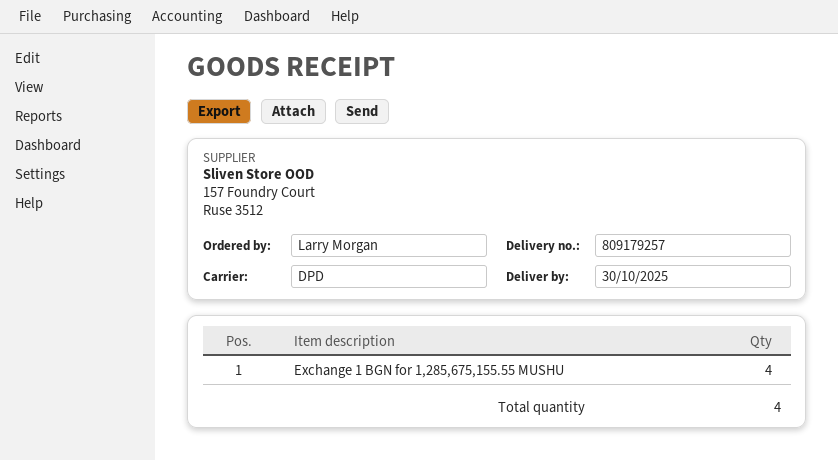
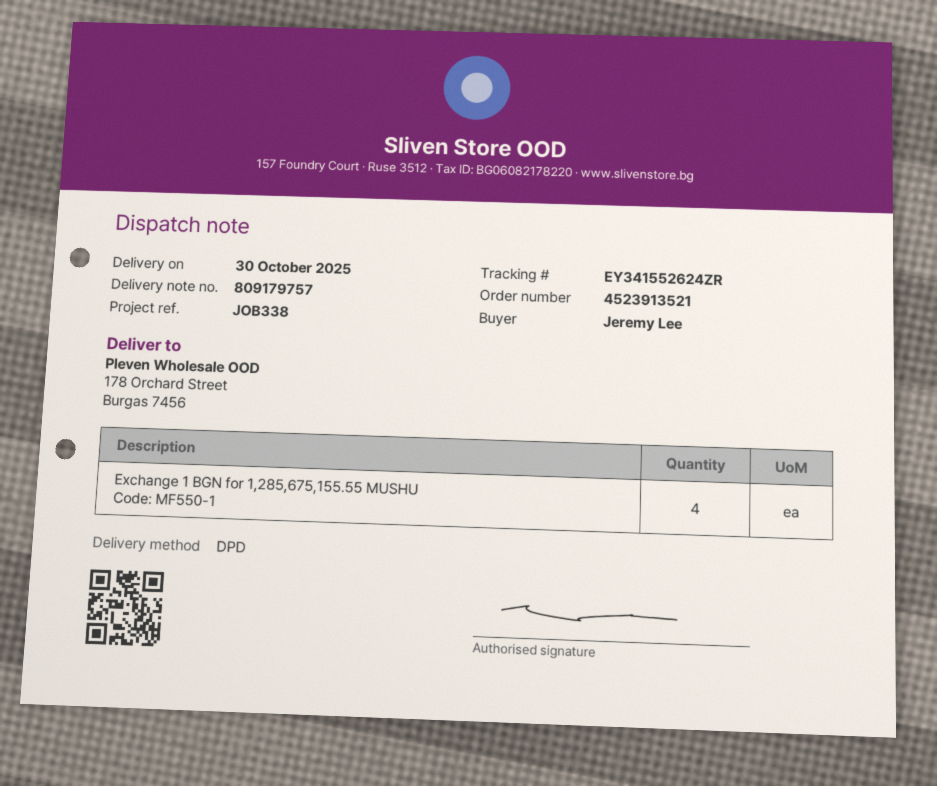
delivery note number: 809179257 -> 809179757
ordered by: Larry Morgan -> Jeremy Lee

